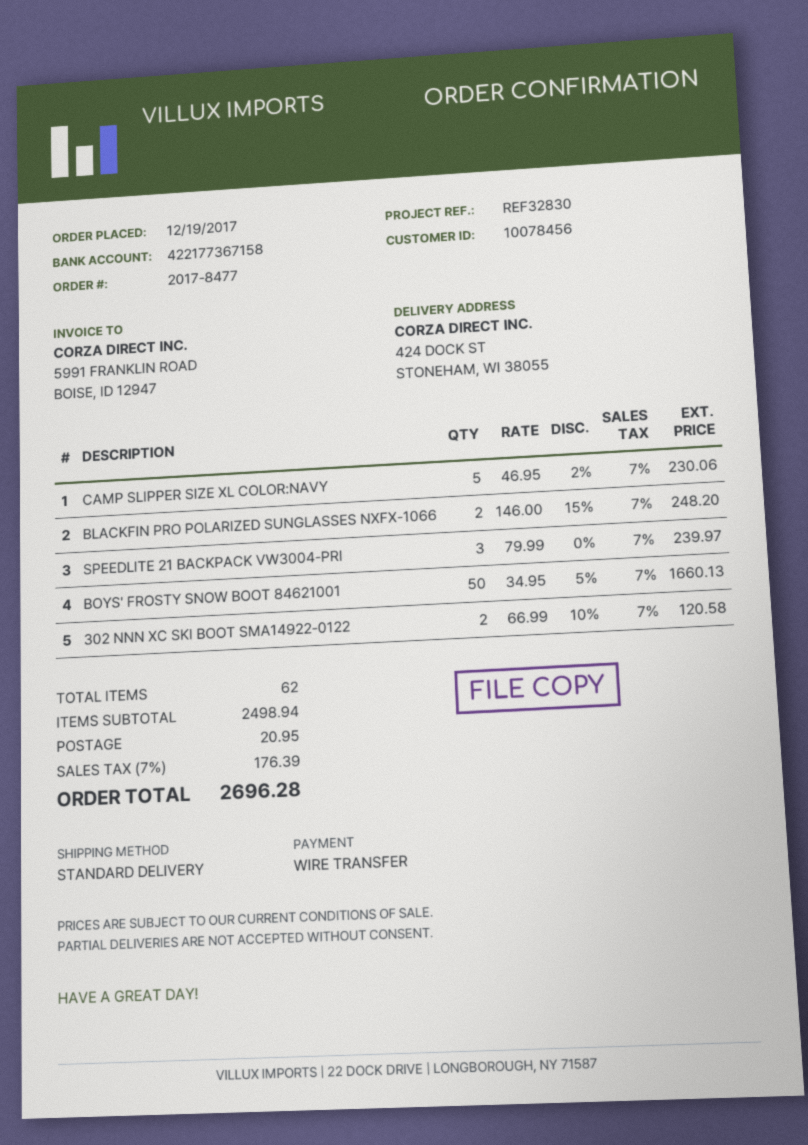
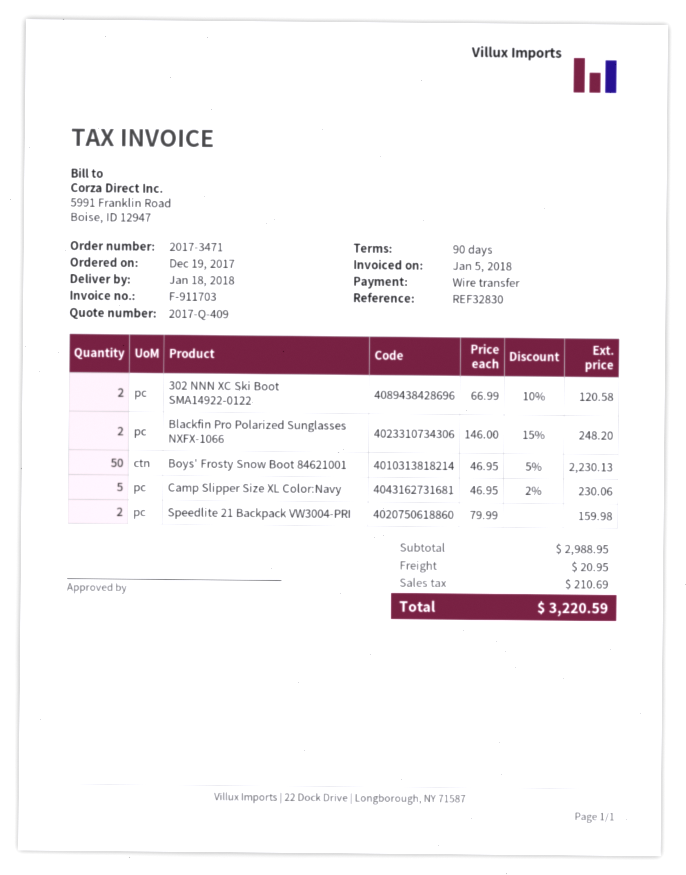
order number: 2017-8477 -> 2017-3471
SPEEDLITE 21 BACKPACK VW3004-PRI: 3 x 79.99 = 239.97 -> 2 x 79.99 = 159.98
BOYS' FROSTY SNOW BOOT 84621001: 50 x 34.95 - 5% = 1660.13 -> 50 x 46.95 - 5% = 2230.13
subtotal: 2498.94 -> 2988.95
tax: 176.39 -> 210.69
total: 2696.28 -> 3220.59

